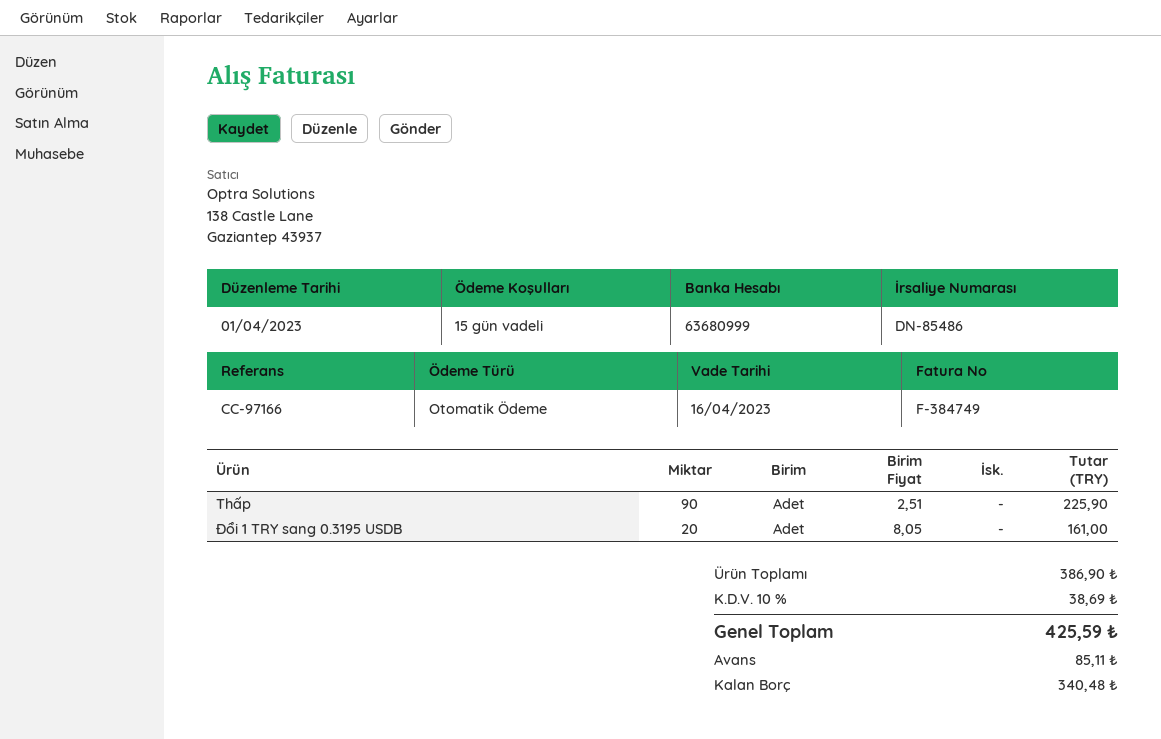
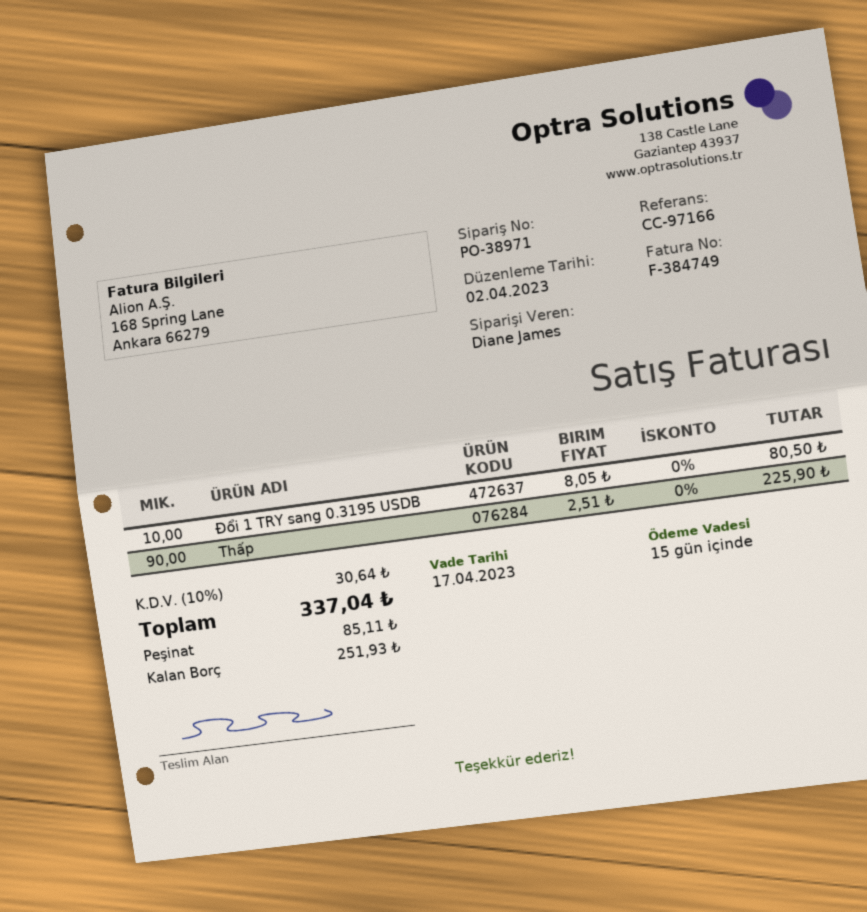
invoice date: 2023-04-01 -> 2023-04-02
due date: 2023-04-16 -> 2023-04-17
Đổi 1 TRY sang 0.3195 USDB: 20 x 8.05 = 161.00 -> 10 x 8.05 = 80.50
tax: 10% = 38.69 -> 10% = 30.64
total: 425.59 -> 337.04
balance: 340.48 -> 251.93

